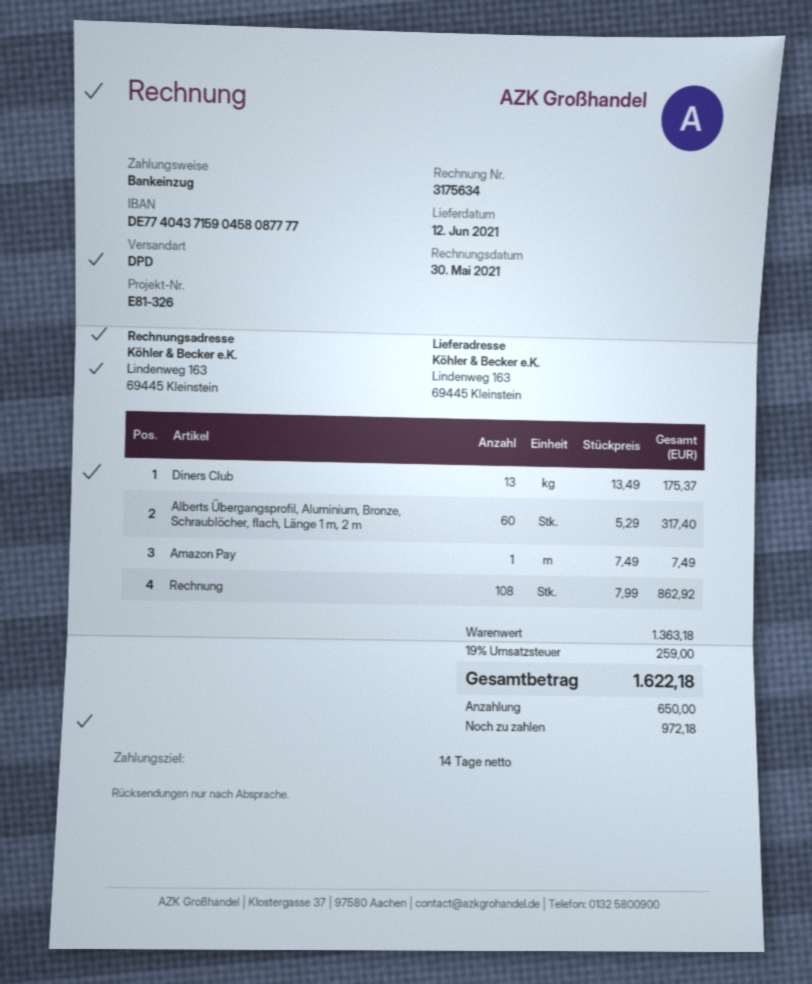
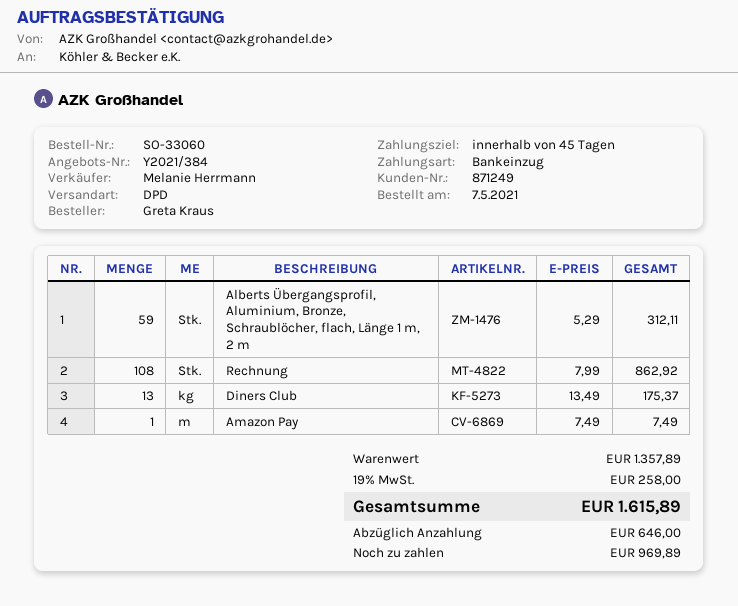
payment terms: 14 days -> 45 days
Alberts Übergangsprofil, Aluminium, Bronze, Schraublöcher, flach, Länge 1 m, 2 m: 60 x 5.29 = 317.40 -> 59 x 5.29 = 312.11
subtotal: 1363.18 -> 1357.89
tax: 19% = 259.00 -> 19% = 258.00
total: 1622.18 -> 1615.89
deposit: 650.00 -> 646.00
balance: 972.18 -> 969.89

